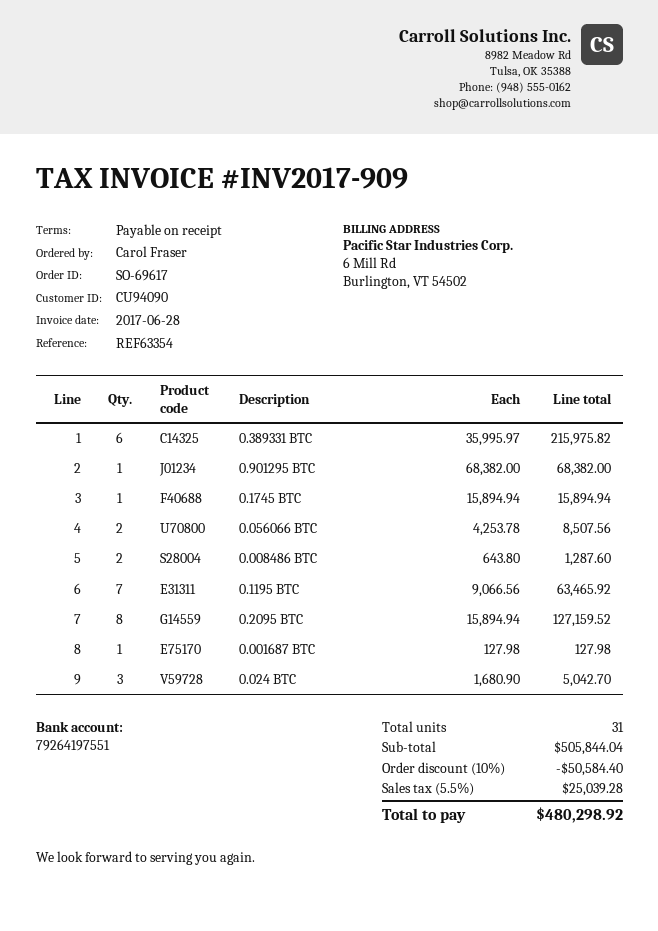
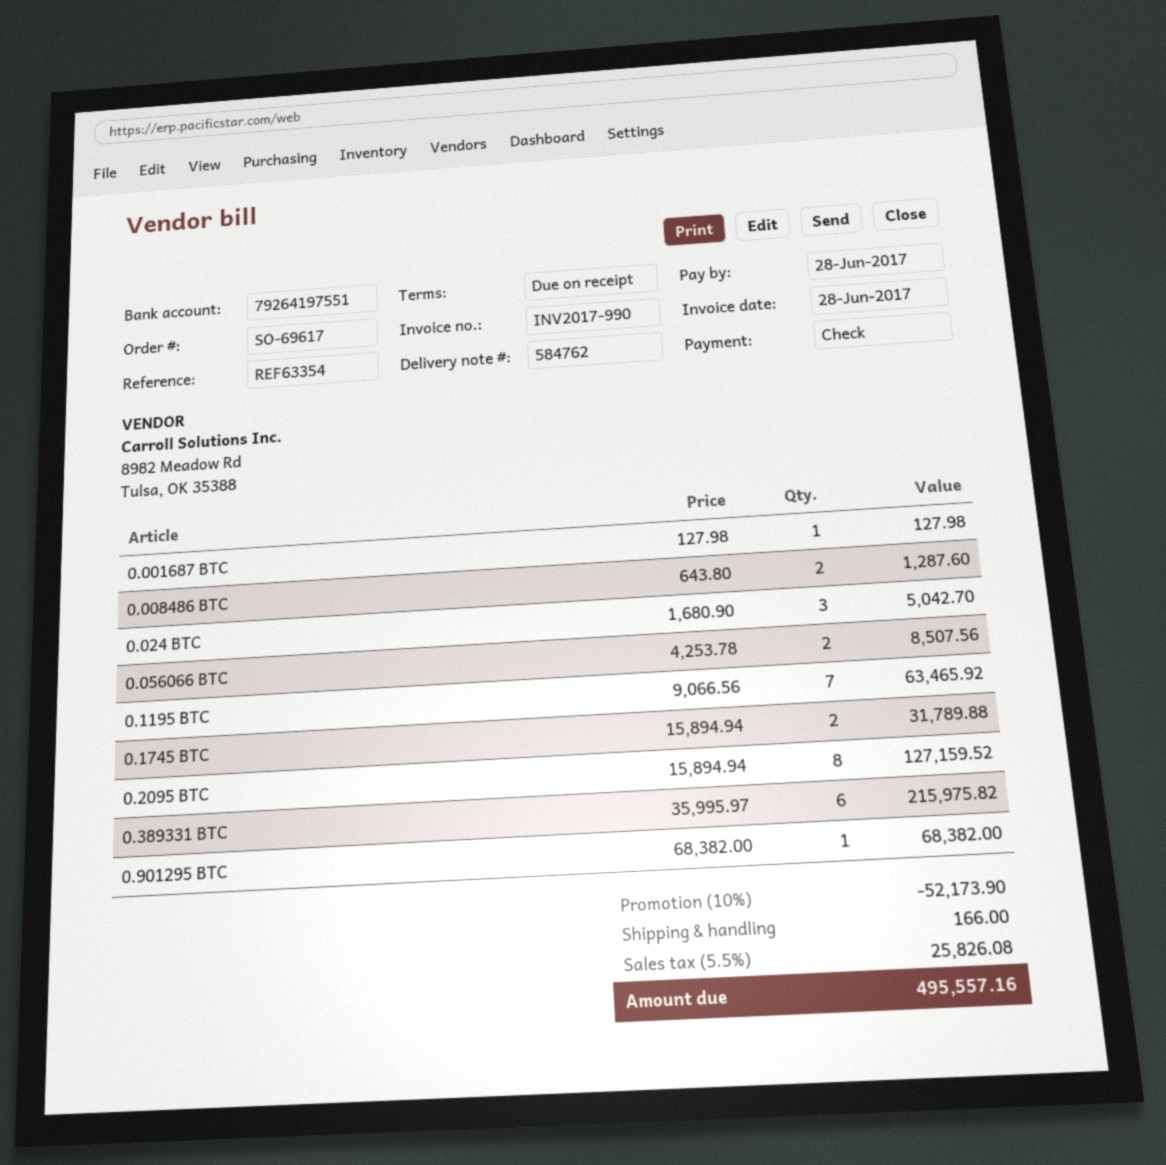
invoice number: INV2017-909 -> INV2017-990
0.1745 BTC: 1 x 15894.94 = 15894.94 -> 2 x 15894.94 = 31789.88
discount: 10% = 50584.40 -> 10% = 52173.90
shipping: none -> 166.00
tax: 5.5% = 25039.28 -> 5.5% = 25826.08
total: 480298.92 -> 495557.16

